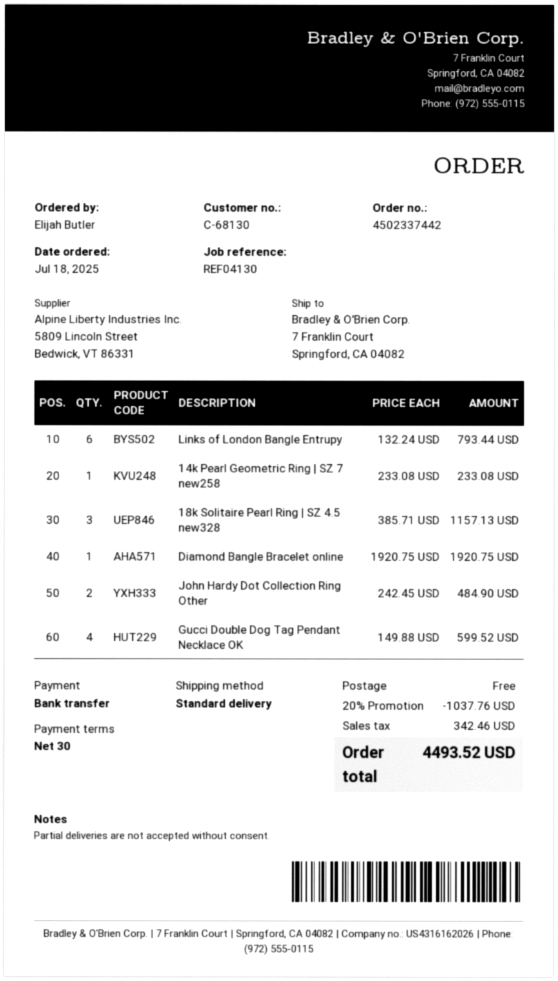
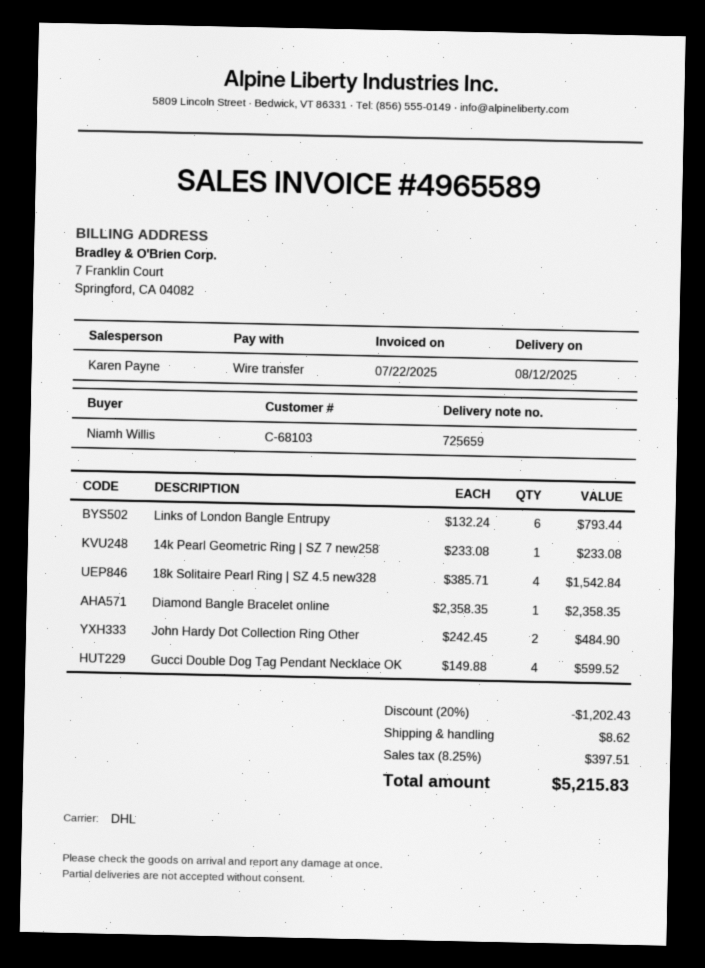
customer number: C-68130 -> C-68103
ordered by: Elijah Butler -> Niamh Willis
shipping method: standard -> DHL
18k Solitaire Pearl Ring | SZ 4.5 new328: 3 x 385.71 = 1157.13 -> 4 x 385.71 = 1542.84
Diamond Bangle Bracelet online: 1 x 1920.75 = 1920.75 -> 1 x 2358.35 = 2358.35
discount: 20% = 1037.76 -> 20% = 1202.43
shipping: 0.00 -> 8.62
tax: 342.46 -> 397.51
total: 4493.52 -> 5215.83

